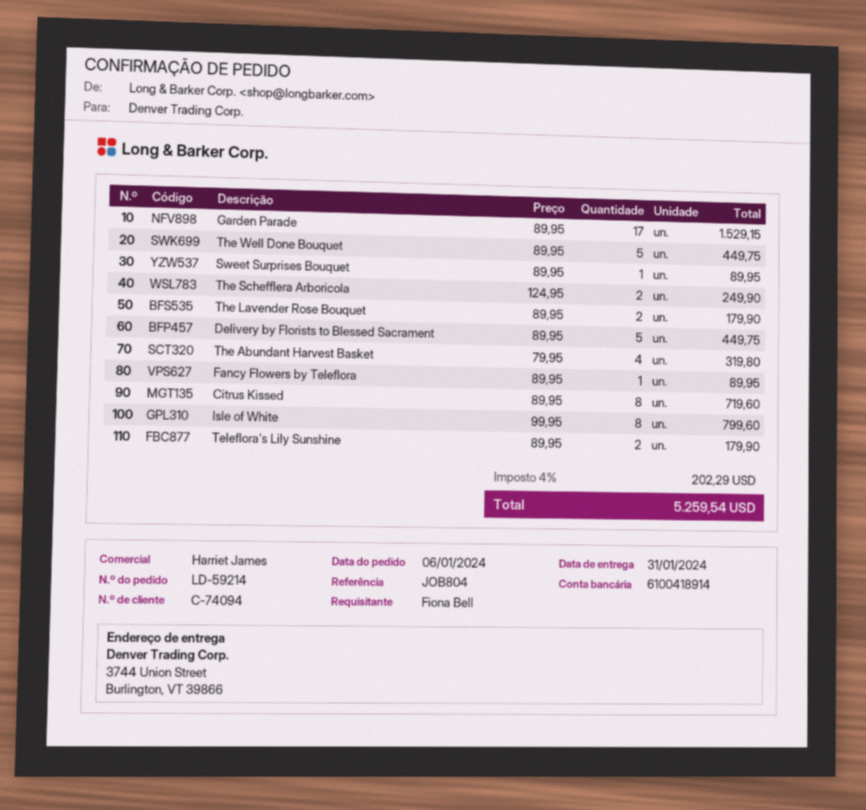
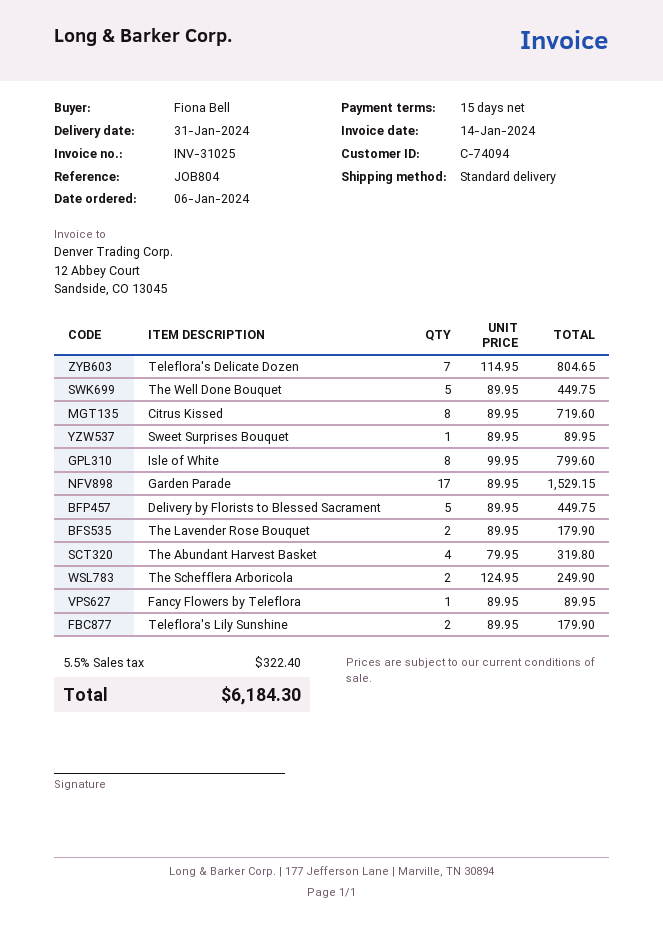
Teleflora's Delicate Dozen: none -> 7 x 114.95 = 804.65
tax: 4% = 202.29 -> 5.5% = 322.40
total: 5259.54 -> 6184.30

